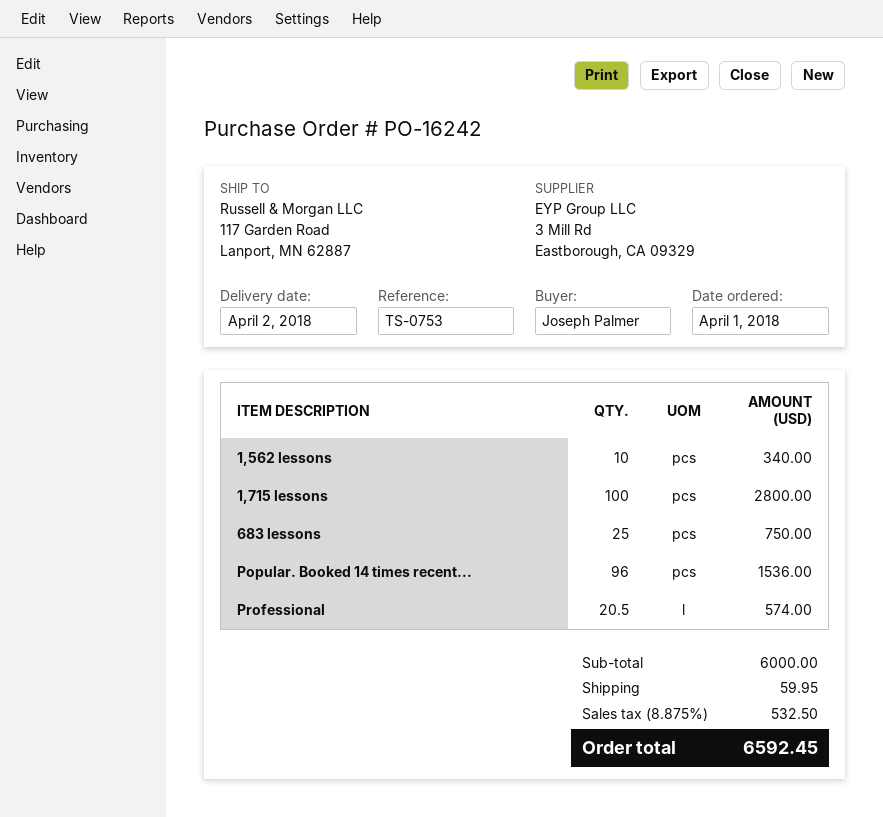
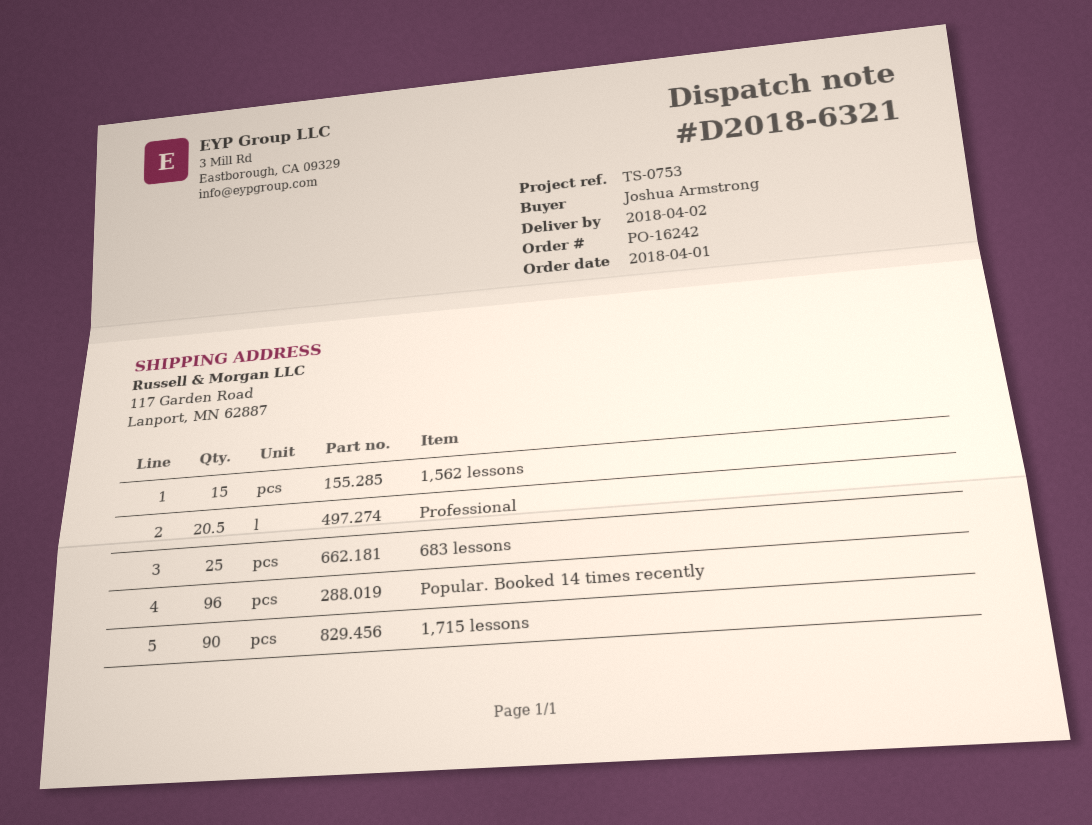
ordered by: Joseph Palmer -> Joshua Armstrong
1,562 lessons: 10 -> 15
1,715 lessons: 100 -> 90

